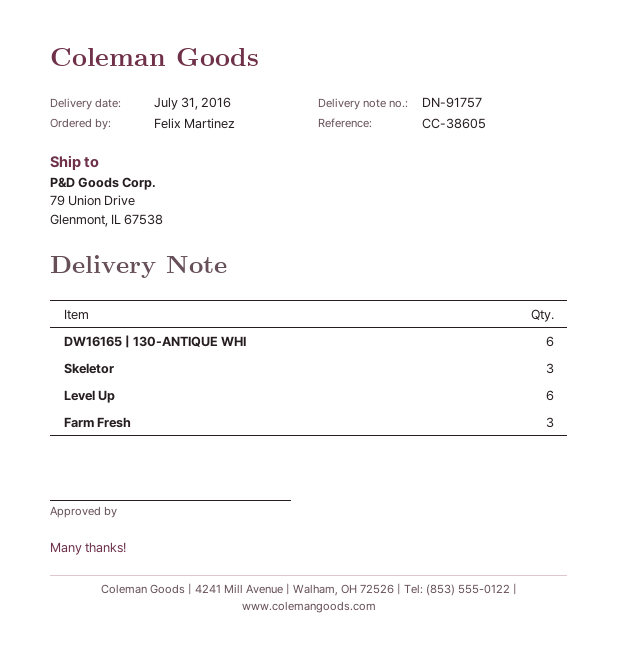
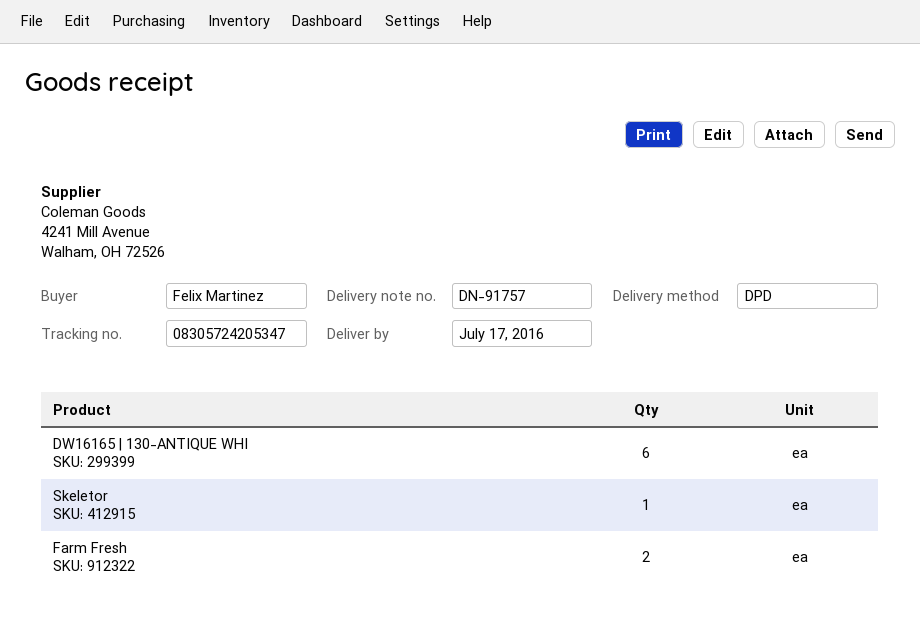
delivery date: 2016-07-31 -> 2016-07-17
Skeletor: 3 -> 1
Level Up: 6 -> none
Farm Fresh: 3 -> 2

